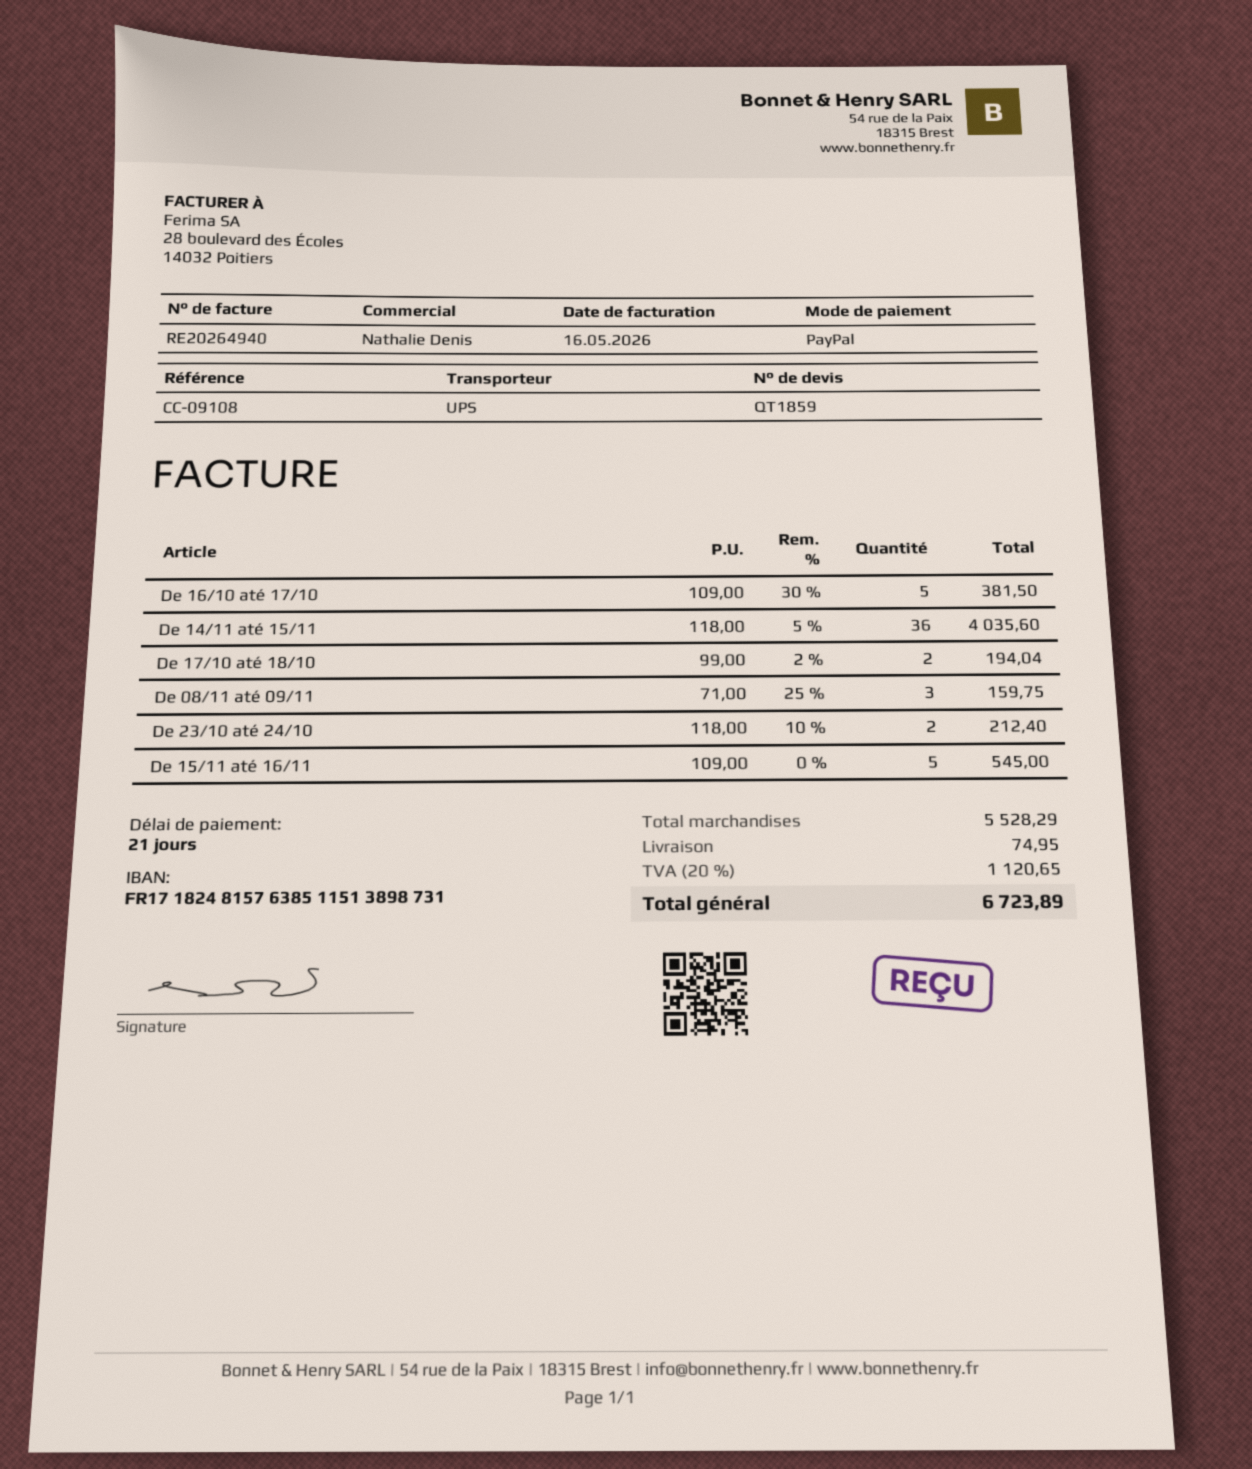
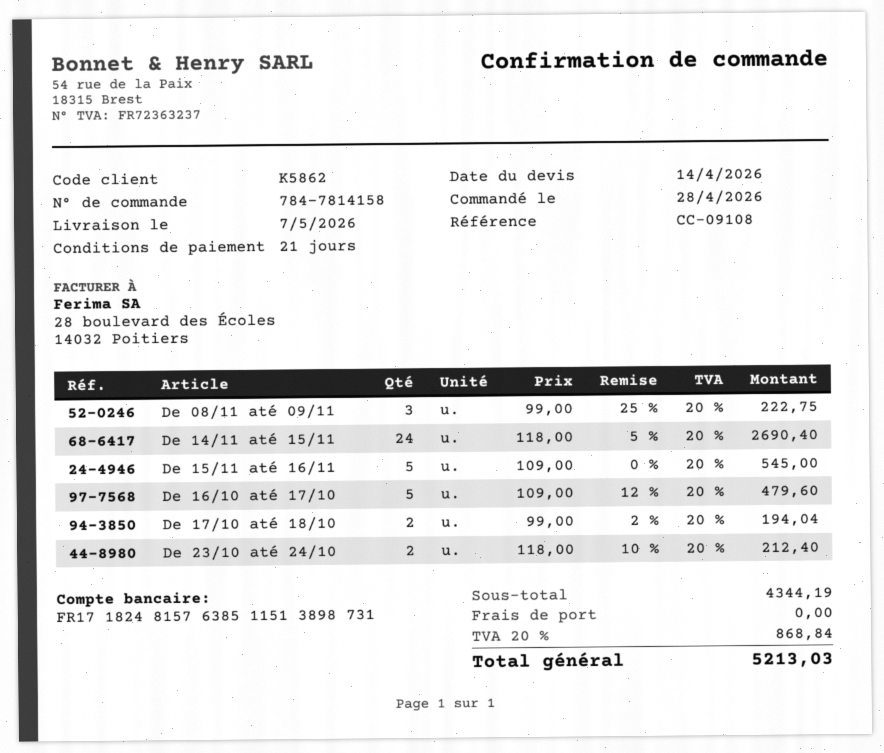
De 16/10 até 17/10: 5 x 109.00 - 30% = 381.50 -> 5 x 109.00 - 12% = 479.60
De 14/11 até 15/11: 36 x 118.00 - 5% = 4035.60 -> 24 x 118.00 - 5% = 2690.40
De 08/11 até 09/11: 3 x 71.00 - 25% = 159.75 -> 3 x 99.00 - 25% = 222.75
subtotal: 5528.29 -> 4344.19
shipping: 74.95 -> 0.00
tax: 20% = 1120.65 -> 20% = 868.84
total: 6723.89 -> 5213.03

